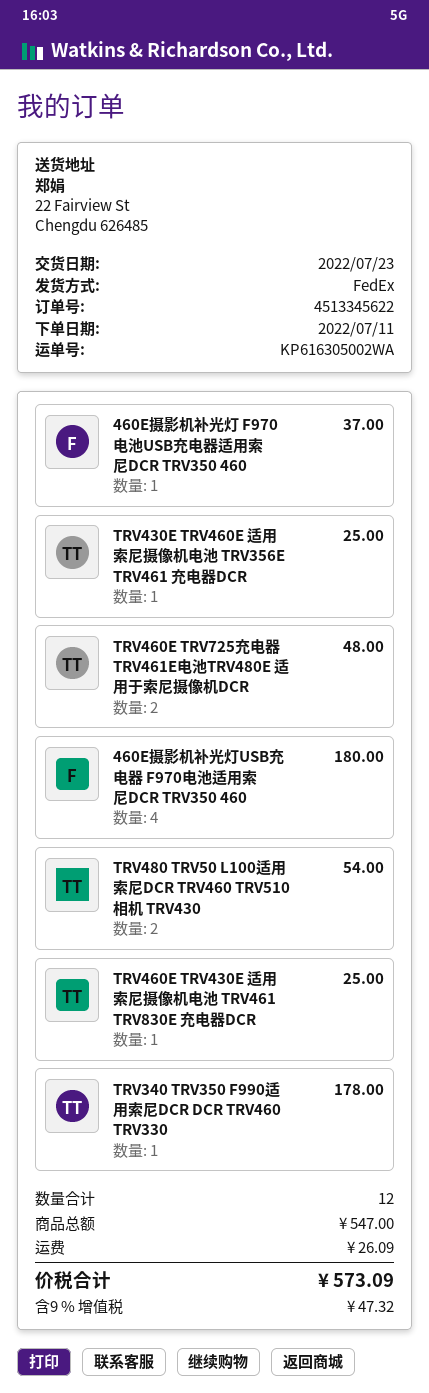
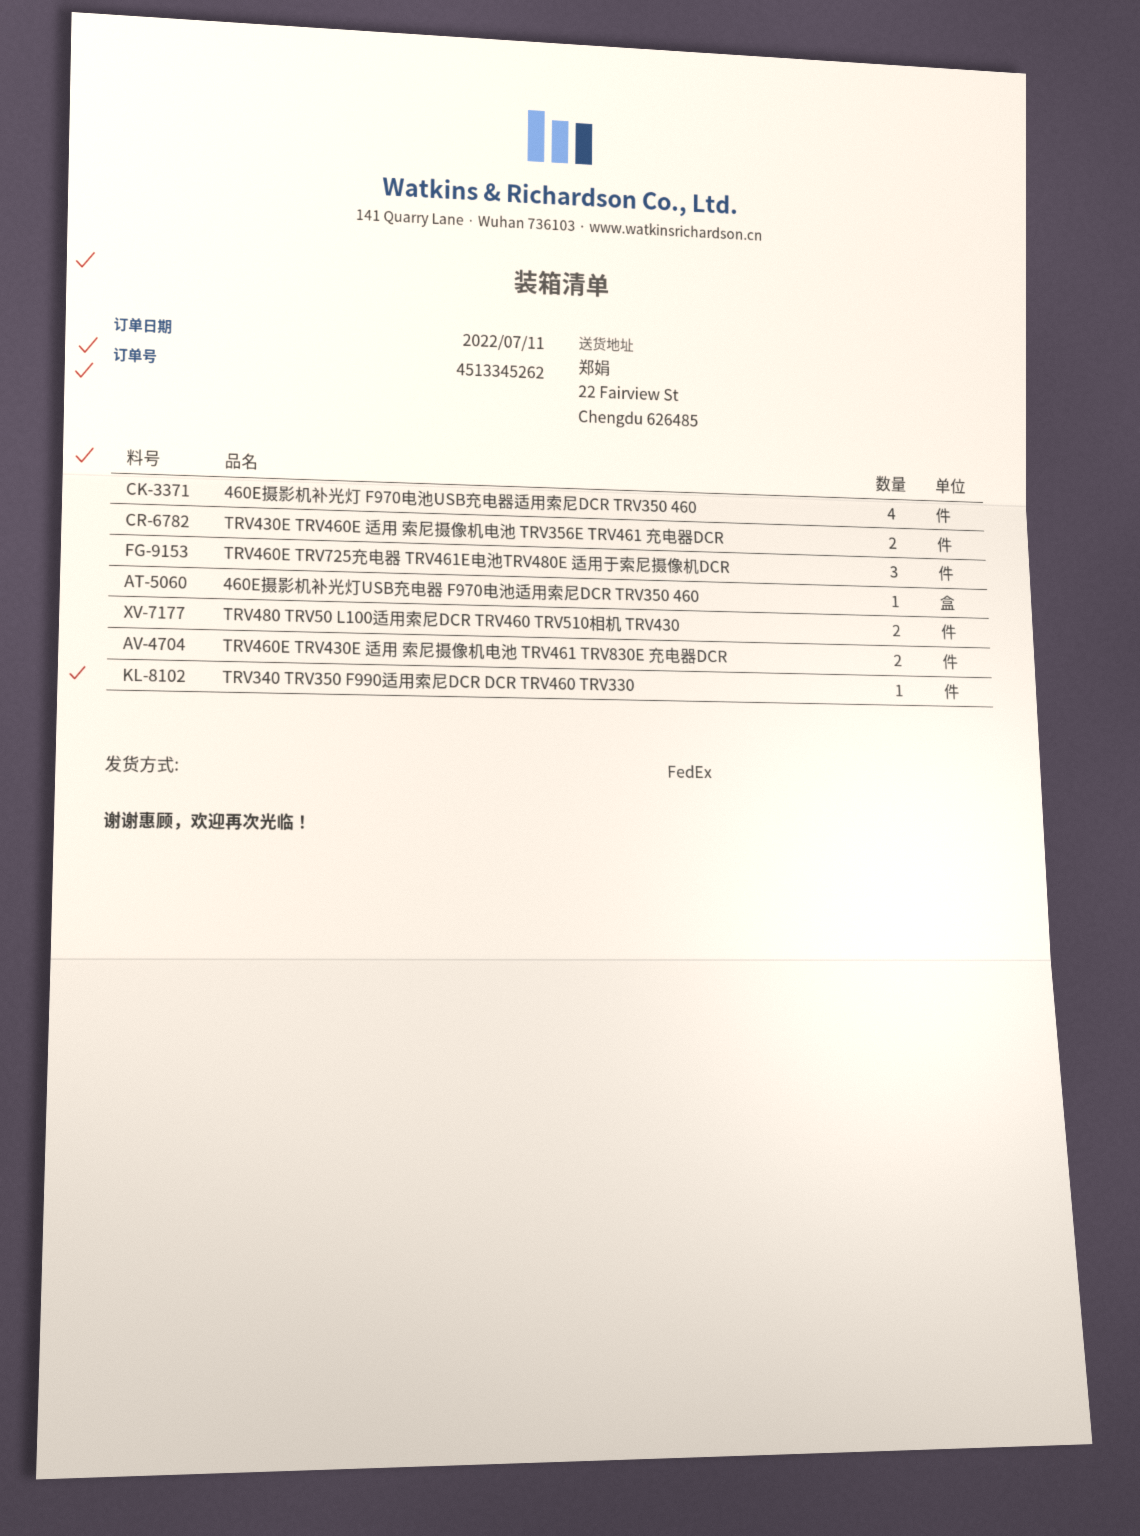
order number: 4513345622 -> 4513345262
460E摄影机补光灯 F970电池USB充电器适用索尼DCR TRV350 460: 1 -> 4
TRV430E TRV460E 适用 索尼摄像机电池 TRV356E TRV461 充电器DCR: 1 -> 2
TRV460E TRV725充电器 TRV461E电池TRV480E 适用于索尼摄像机DCR: 2 -> 3
460E摄影机补光灯USB充电器 F970电池适用索尼DCR TRV350 460: 4 -> 1
TRV460E TRV430E 适用 索尼摄像机电池 TRV461 TRV830E 充电器DCR: 1 -> 2

